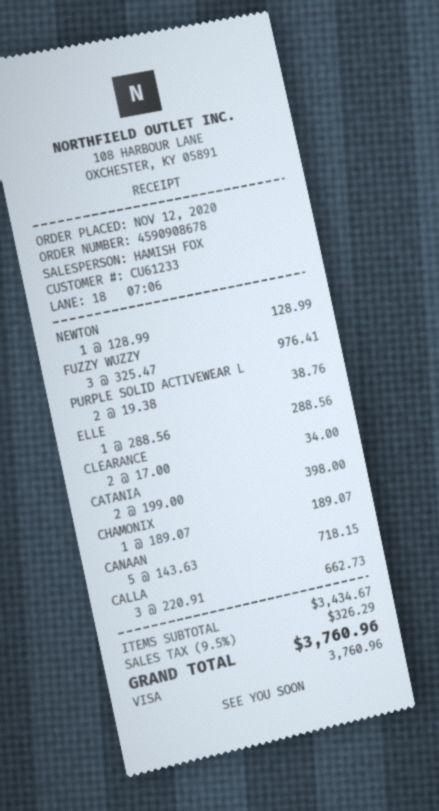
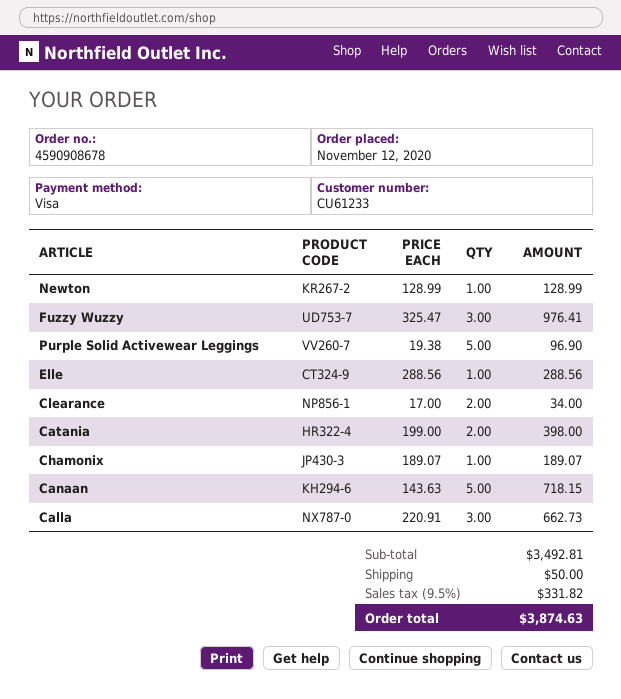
PURPLE SOLID ACTIVEWEAR L: 2 x 19.38 = 38.76 -> 5 x 19.38 = 96.90
subtotal: 3434.67 -> 3492.81
shipping: none -> 50.00
tax: 9.5% = 326.29 -> 9.5% = 331.82
total: 3760.96 -> 3874.63

